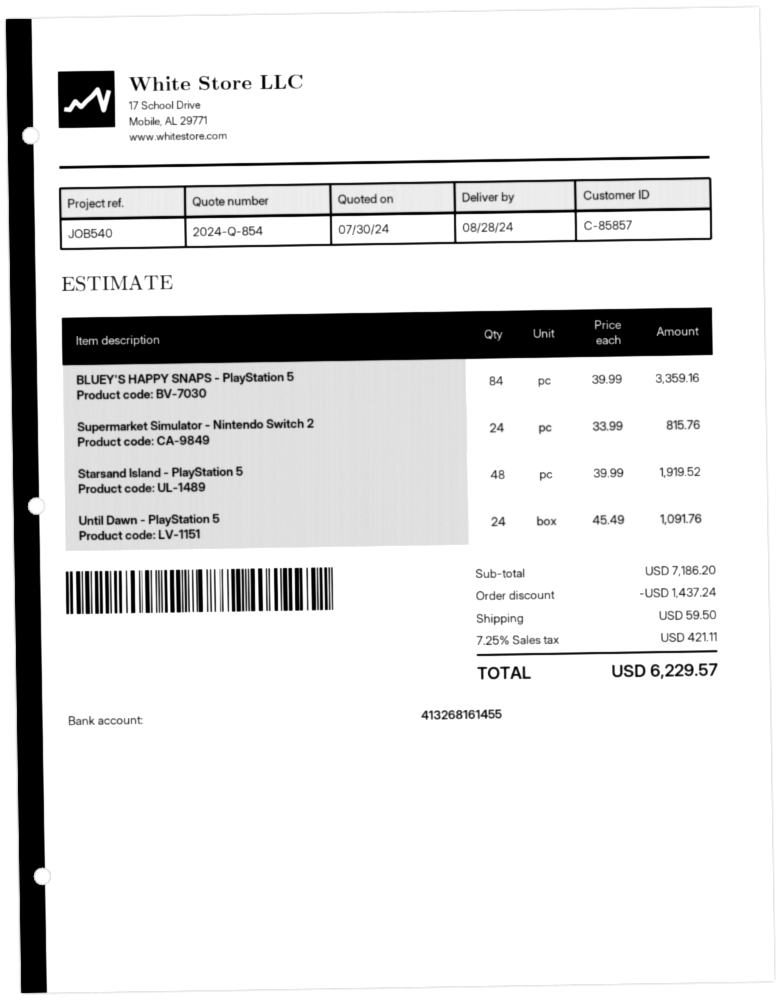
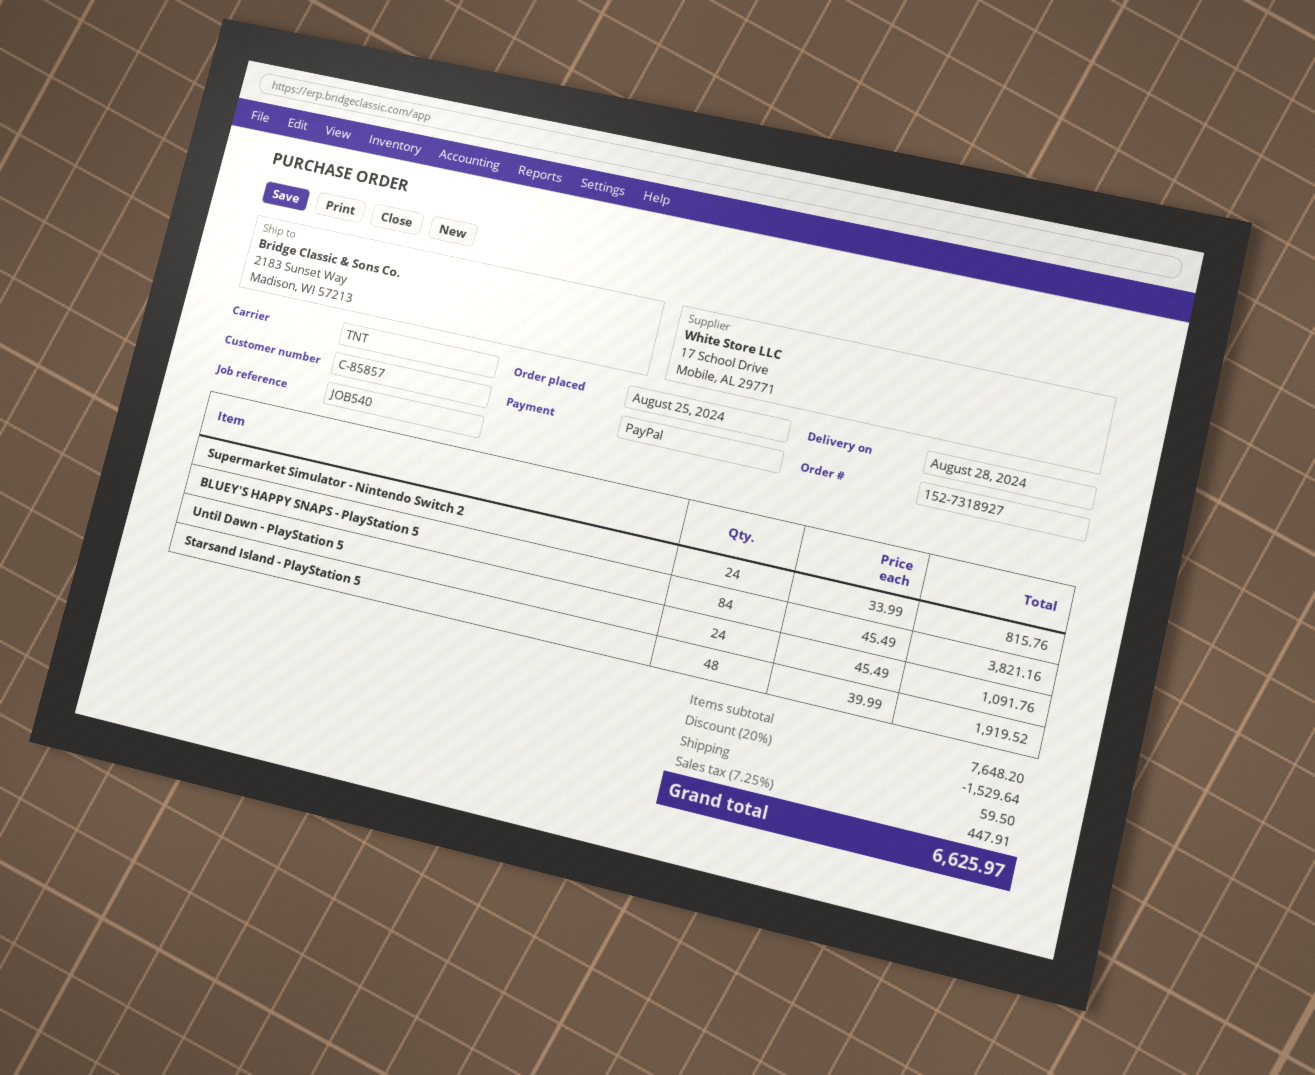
BLUEY'S HAPPY SNAPS - PlayStation 5: 84 x 39.99 = 3359.16 -> 84 x 45.49 = 3821.16
subtotal: 7186.20 -> 7648.20
discount: 1437.24 -> 1529.64
tax: 7.25% = 421.11 -> 7.25% = 447.91
total: 6229.57 -> 6625.97

